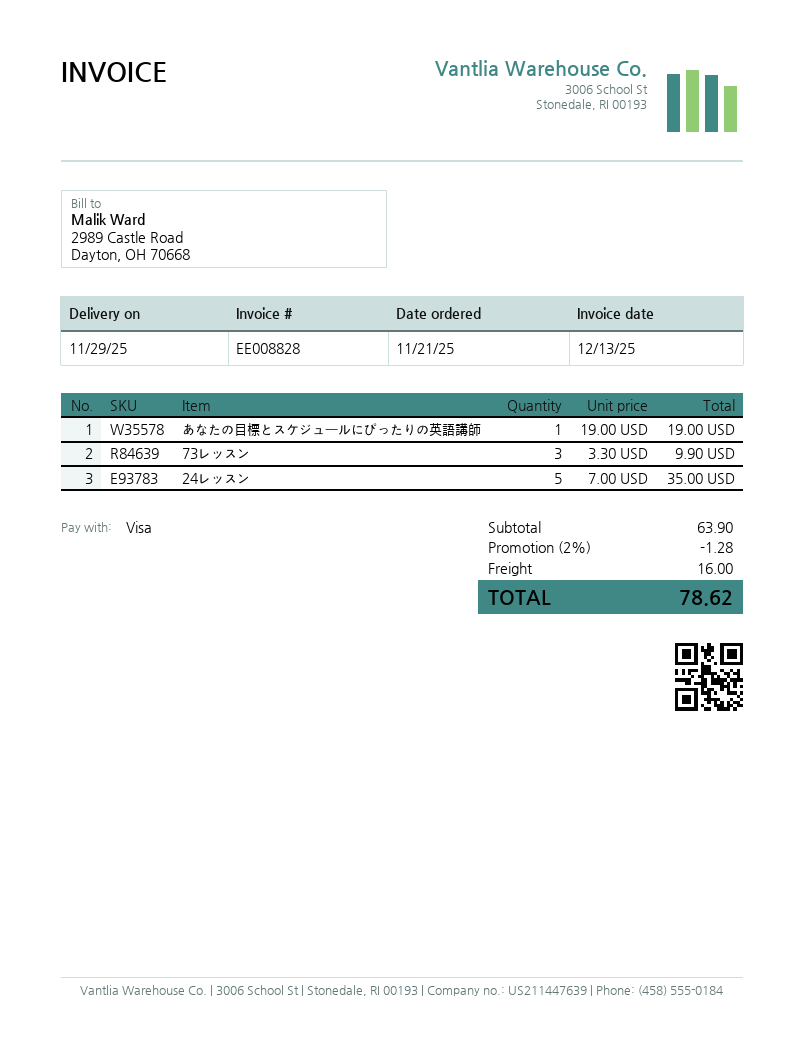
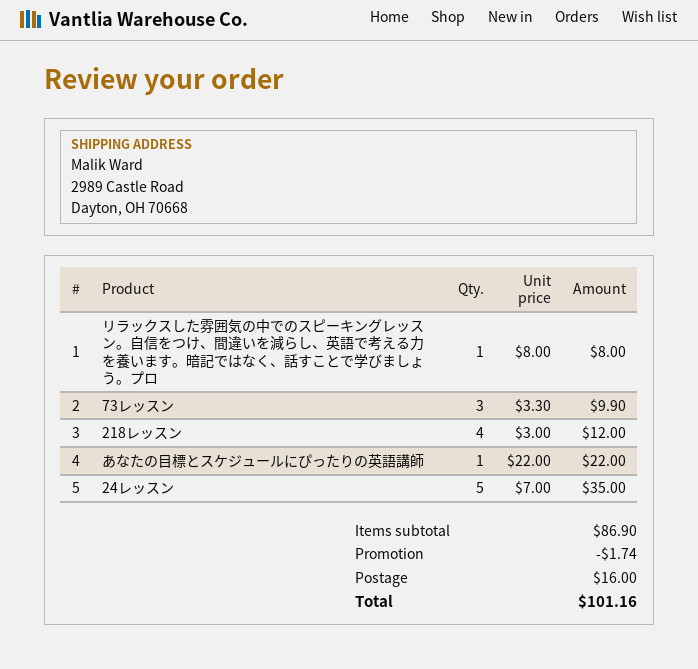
あなたの目標とスケジュールにぴったりの英語講師: 1 x 19.00 = 19.00 -> 1 x 22.00 = 22.00
リラックスした雰囲気の中でのスピーキングレッスン。自信をつけ、間違いを減らし、英語で考える力を養います。暗記ではなく、話すことで学びましょう。プロ: none -> 1 x 8.00 = 8.00
218レッスン: none -> 4 x 3.00 = 12.00
subtotal: 63.90 -> 86.90
discount: 1.28 -> 1.74
total: 78.62 -> 101.16

